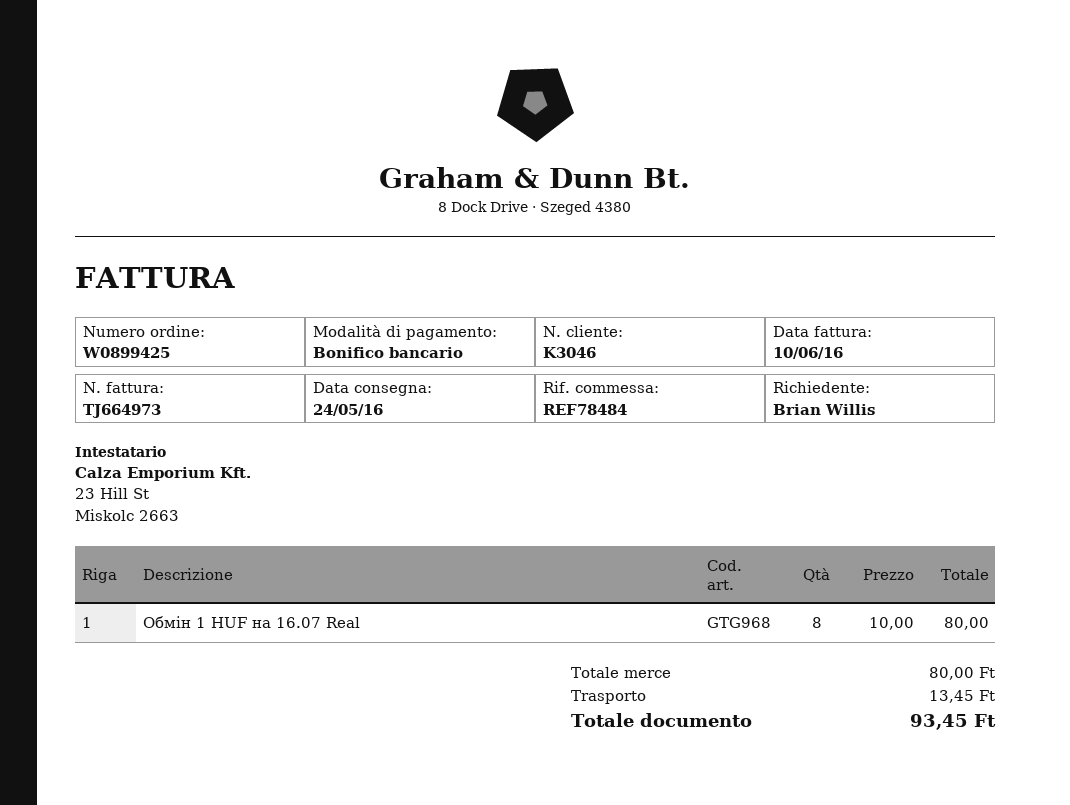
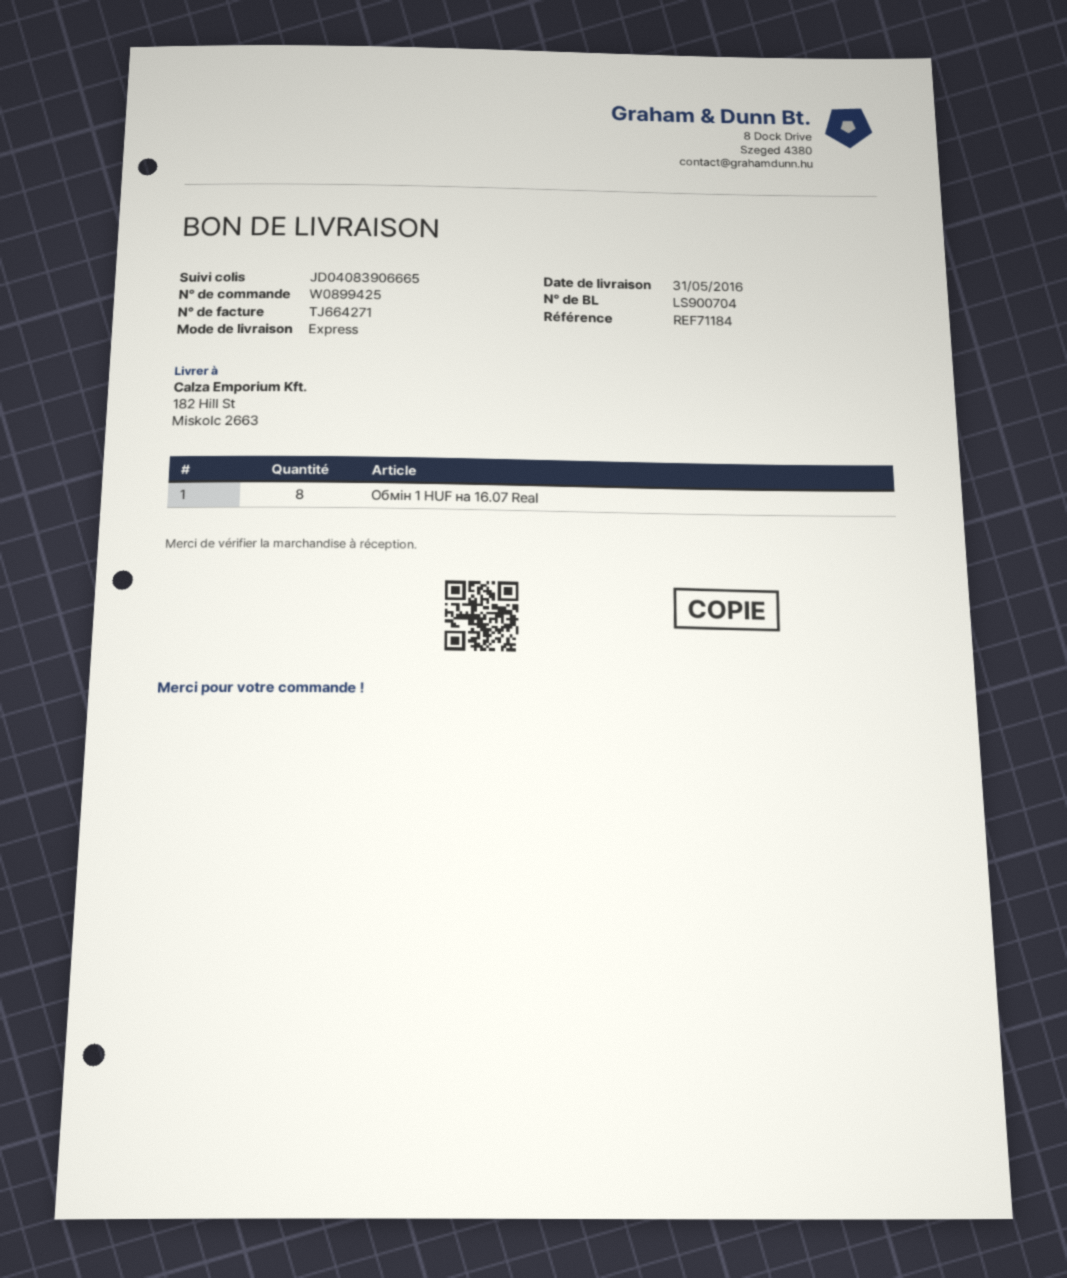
delivery date: 2016-05-24 -> 2016-05-31
invoice number: TJ664973 -> TJ664271
reference: REF78484 -> REF71184

